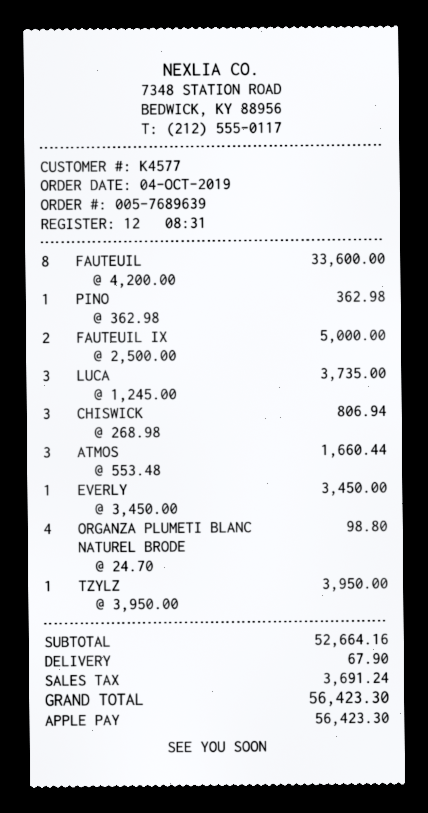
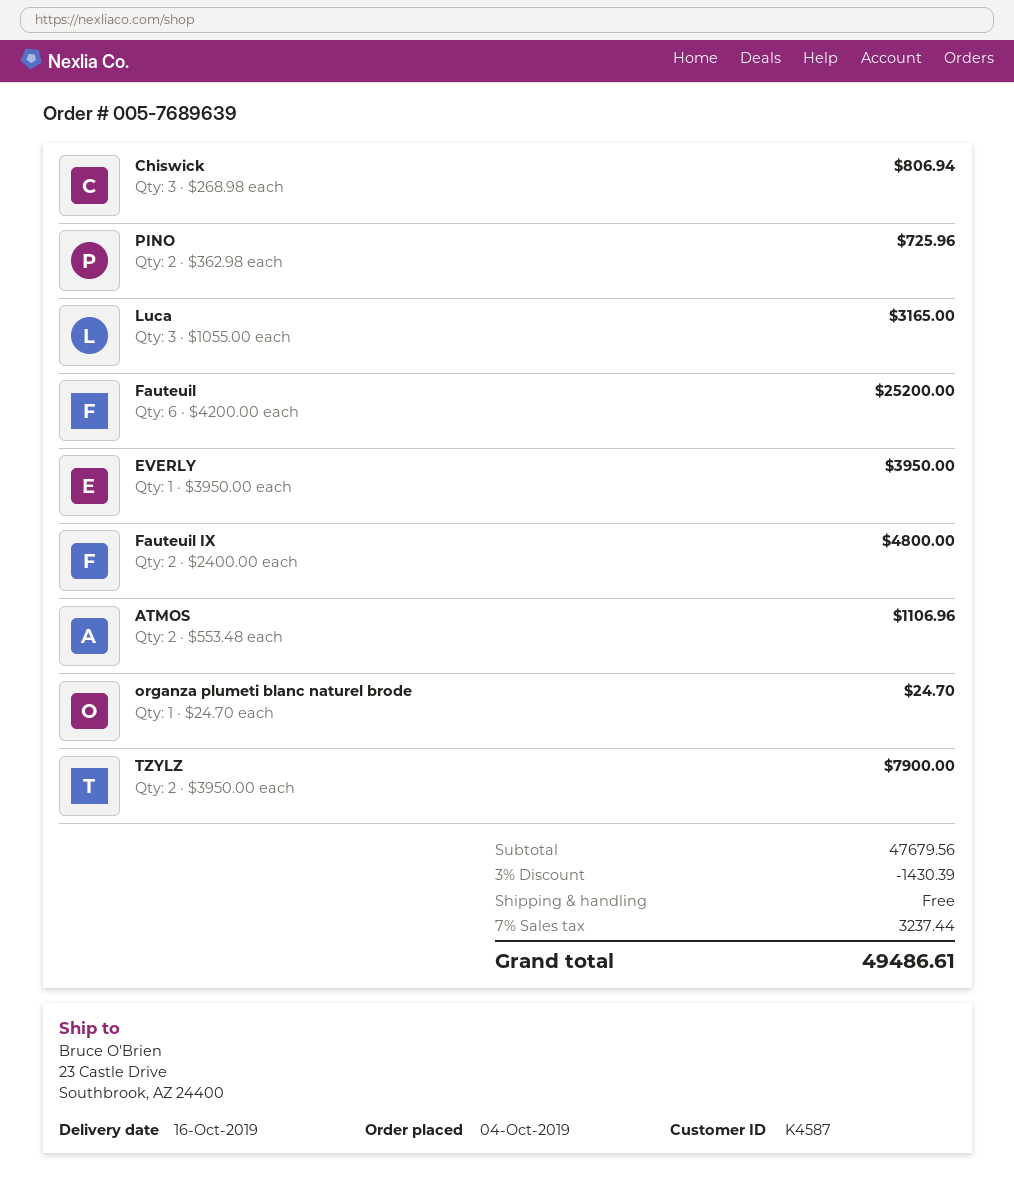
customer number: K4577 -> K4587
FAUTEUIL: 8 x 4200.00 = 33600.00 -> 6 x 4200.00 = 25200.00
PINO: 1 x 362.98 = 362.98 -> 2 x 362.98 = 725.96
FAUTEUIL IX: 2 x 2500.00 = 5000.00 -> 2 x 2400.00 = 4800.00
LUCA: 3 x 1245.00 = 3735.00 -> 3 x 1055.00 = 3165.00
ATMOS: 3 x 553.48 = 1660.44 -> 2 x 553.48 = 1106.96
EVERLY: 1 x 3450.00 = 3450.00 -> 1 x 3950.00 = 3950.00
ORGANZA PLUMETI BLANC NATUREL BRODE: 4 x 24.70 = 98.80 -> 1 x 24.70 = 24.70
TZYLZ: 1 x 3950.00 = 3950.00 -> 2 x 3950.00 = 7900.00
subtotal: 52664.16 -> 47679.56
discount: none -> 3% = 1430.39
shipping: 67.90 -> 0.00
tax: 3691.24 -> 3237.44
total: 56423.30 -> 49486.61

